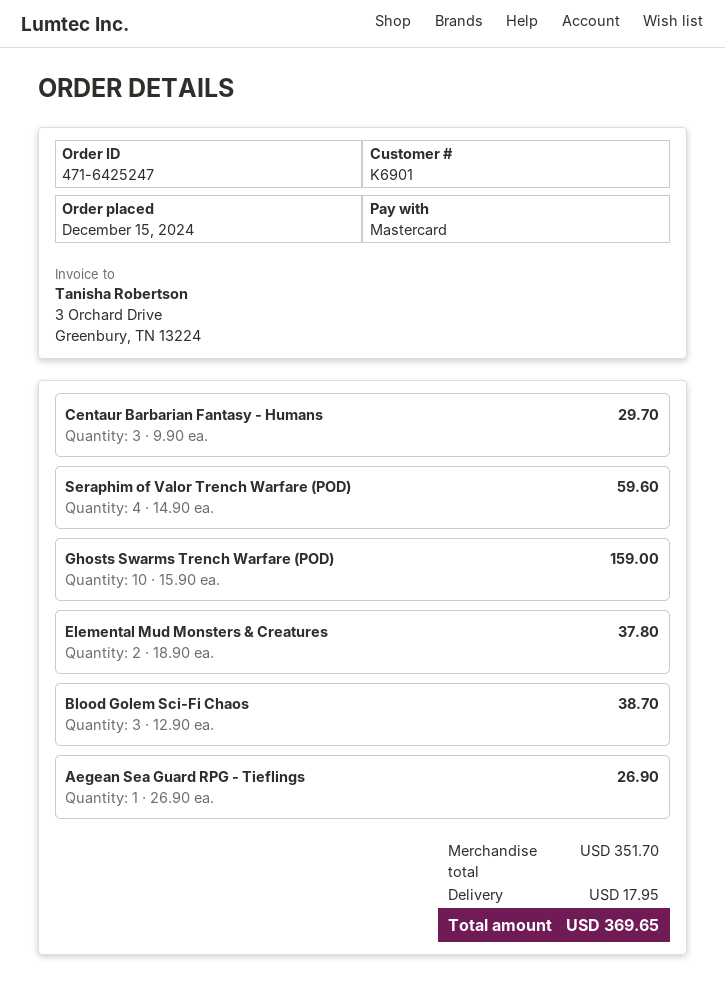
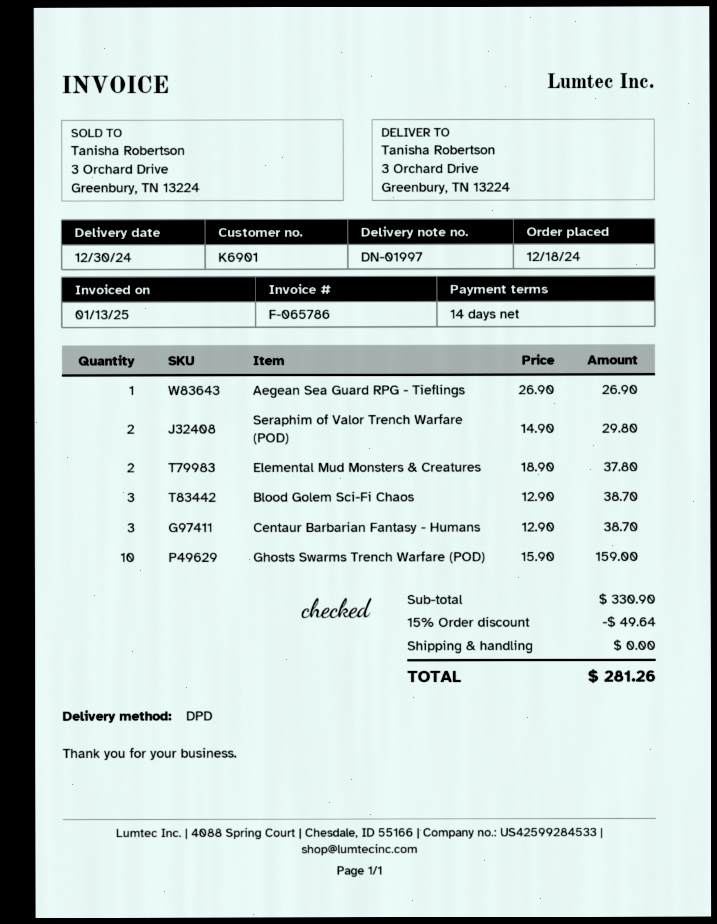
order date: 2024-12-15 -> 2024-12-18
Centaur Barbarian Fantasy - Humans: 3 x 9.90 = 29.70 -> 3 x 12.90 = 38.70
Seraphim of Valor Trench Warfare (POD): 4 x 14.90 = 59.60 -> 2 x 14.90 = 29.80
subtotal: 351.70 -> 330.90
discount: none -> 15% = 49.64
shipping: 17.95 -> 0.00
total: 369.65 -> 281.26

